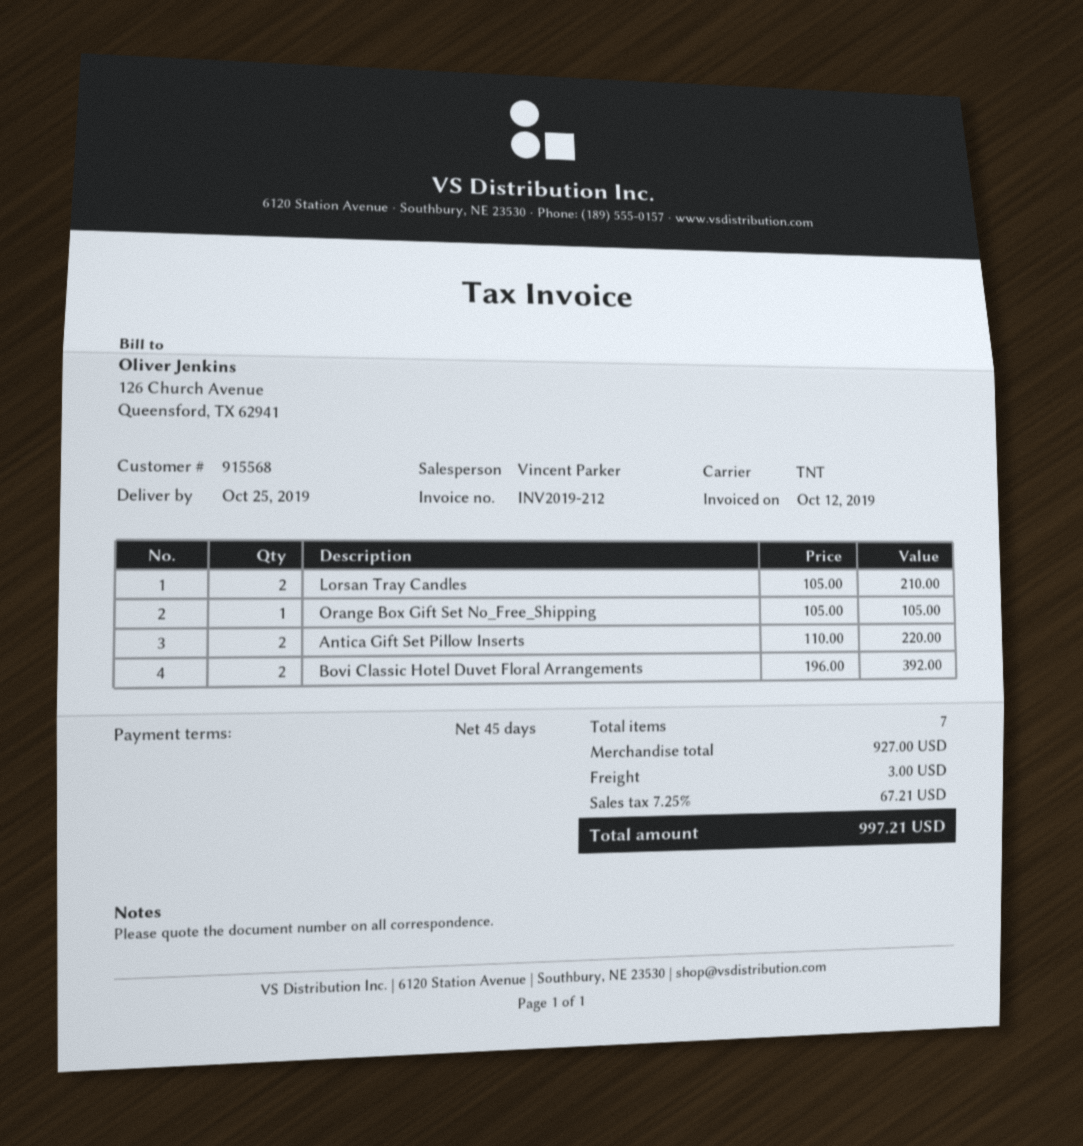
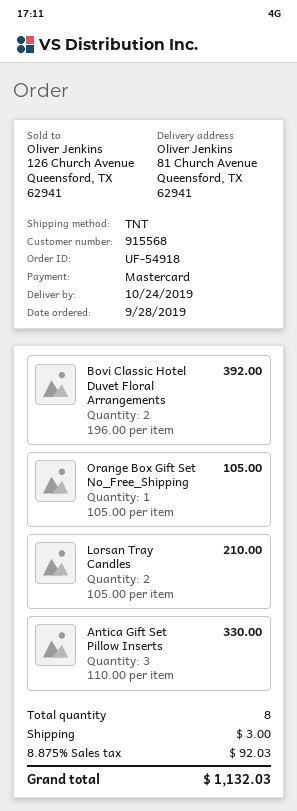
delivery date: 2019-10-25 -> 2019-10-24
Antica Gift Set Pillow Inserts: 2 x 110.00 = 220.00 -> 3 x 110.00 = 330.00
total quantity: 7 -> 8
tax: 7.25% = 67.21 -> 8.875% = 92.03
total: 997.21 -> 1132.03

